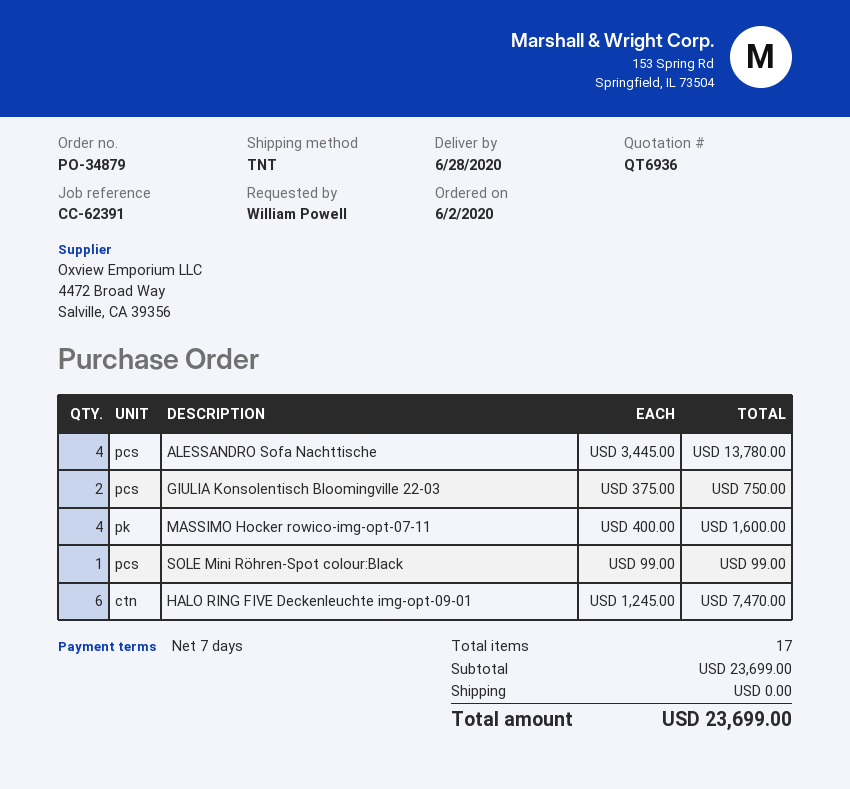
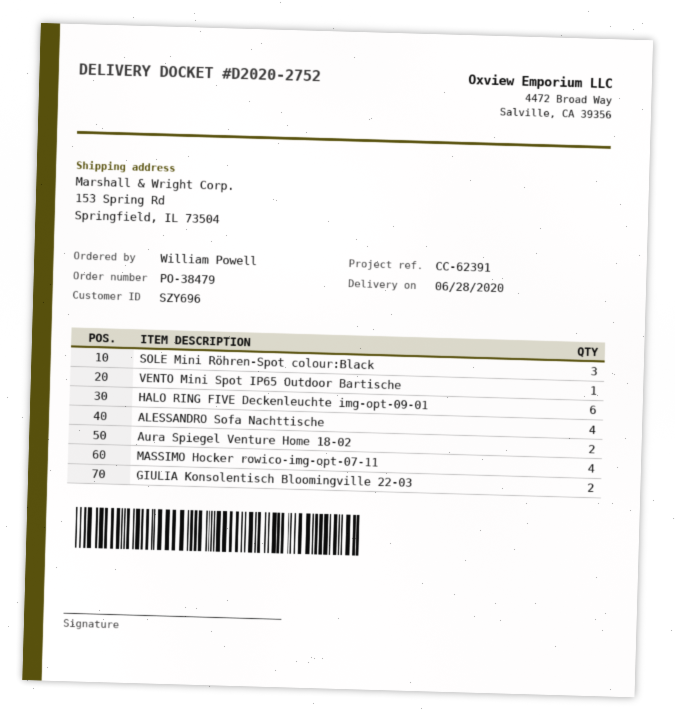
order number: PO-34879 -> PO-38479
SOLE Mini Röhren-Spot colour:Black: 1 -> 3
VENTO Mini Spot IP65 Outdoor Bartische: none -> 1
Aura Spiegel Venture Home 18-02: none -> 2

